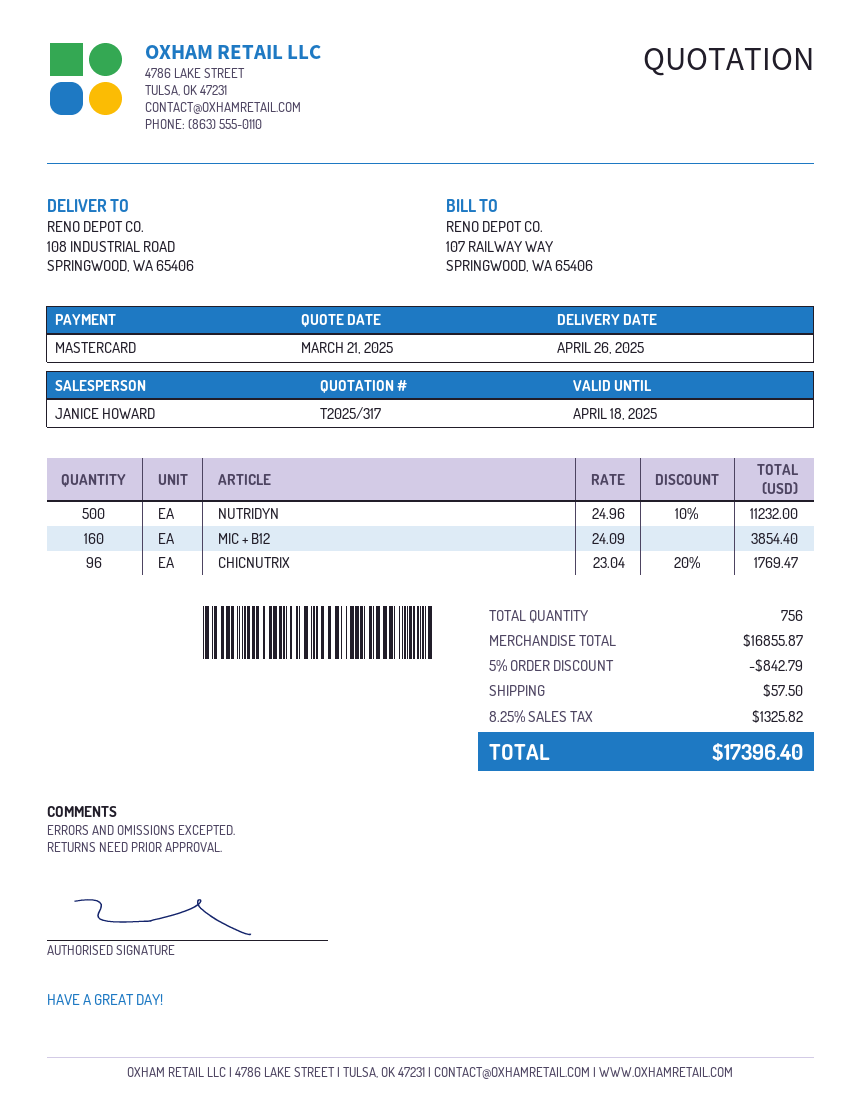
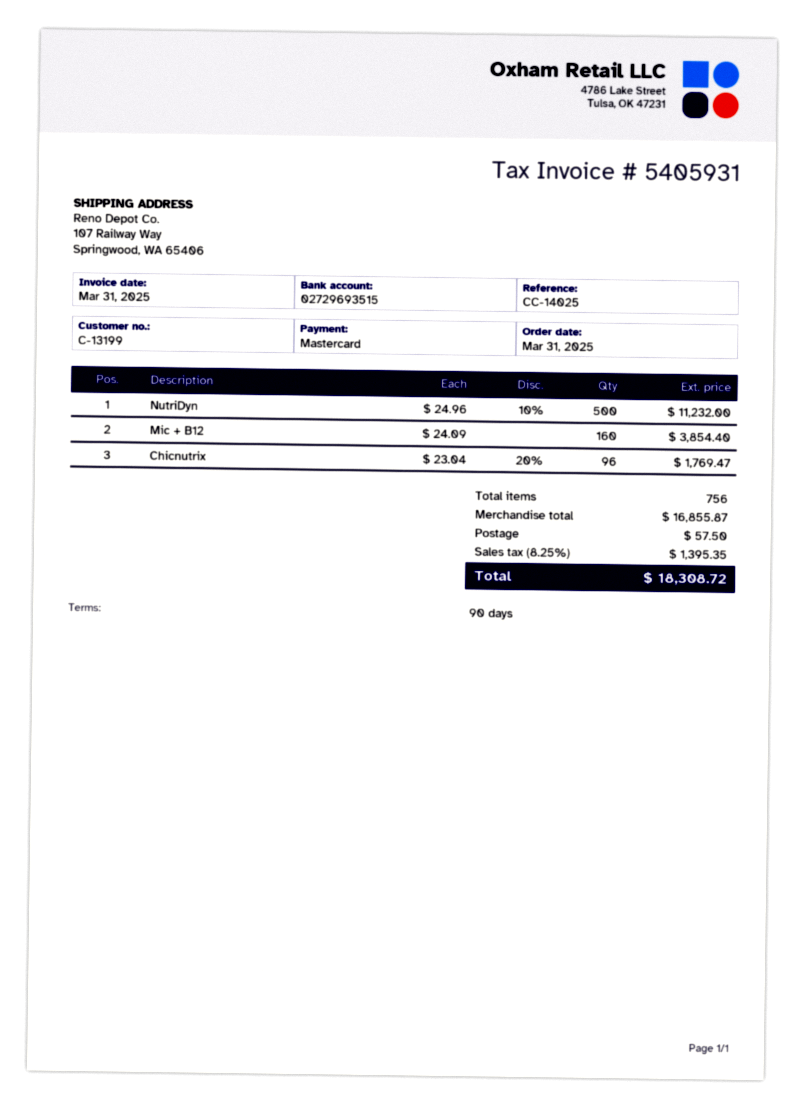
ship to: 108 INDUSTRIAL ROAD, SPRINGWOOD, WA 65406 -> 107 Railway Way, Springwood, WA 65406
discount: 5% = 842.79 -> none
tax: 8.25% = 1325.82 -> 8.25% = 1395.35
total: 17396.40 -> 18308.72

